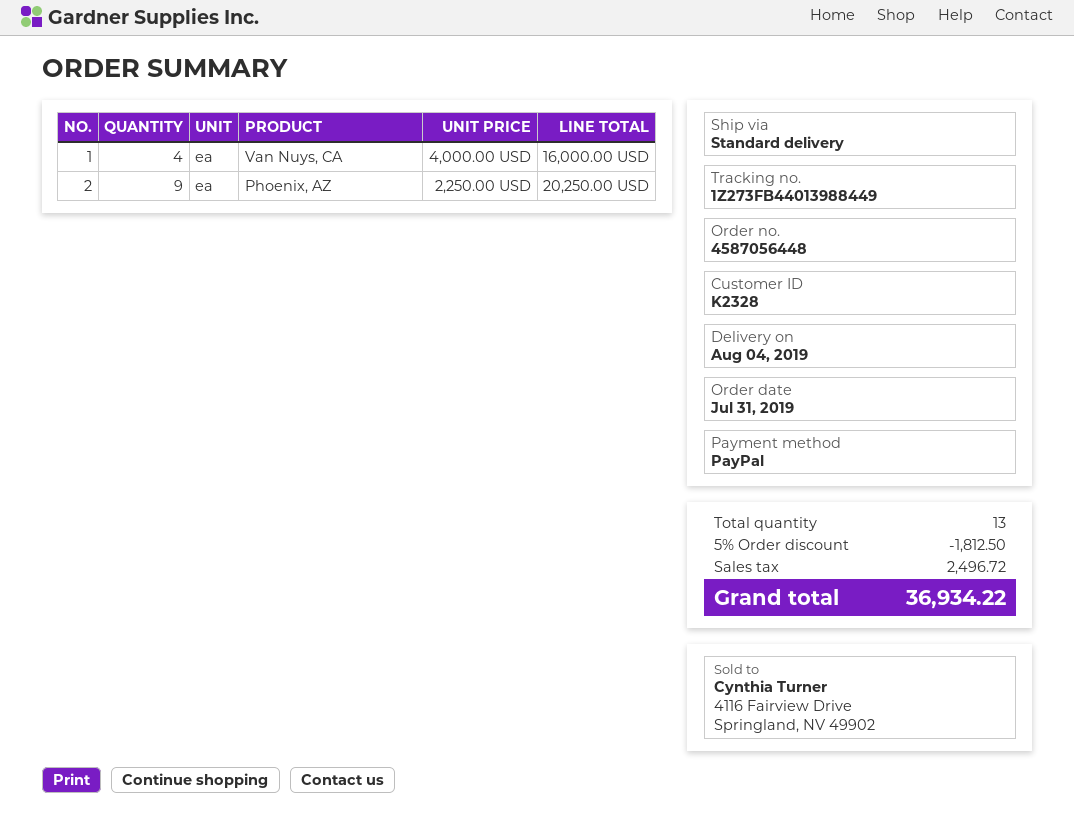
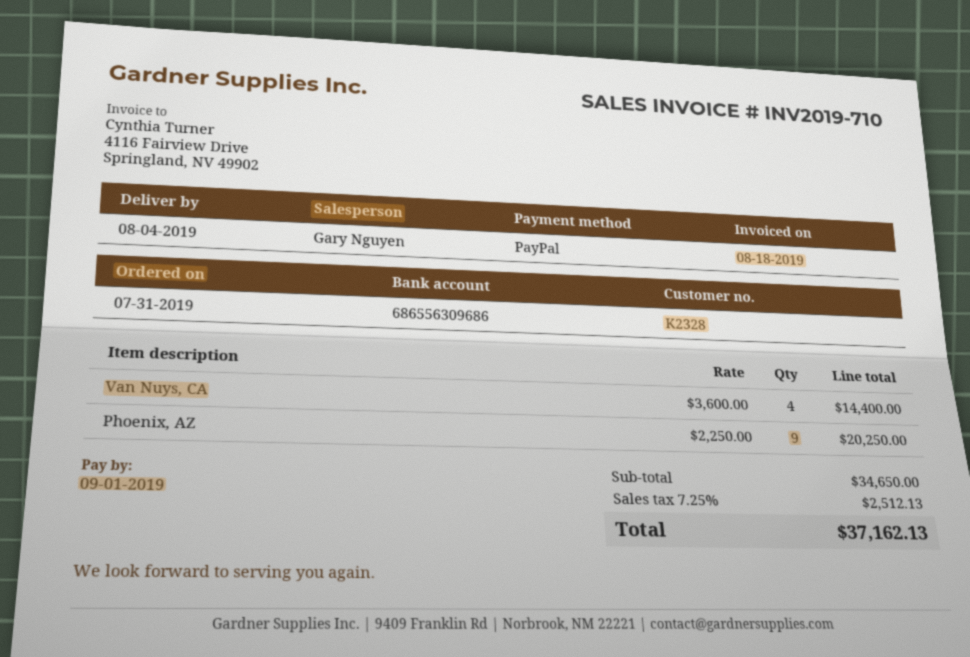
Van Nuys, CA: 4 x 4000.00 = 16000.00 -> 4 x 3600.00 = 14400.00
discount: 5% = 1812.50 -> none
tax: 2496.72 -> 2512.13
total: 36934.22 -> 37162.13

